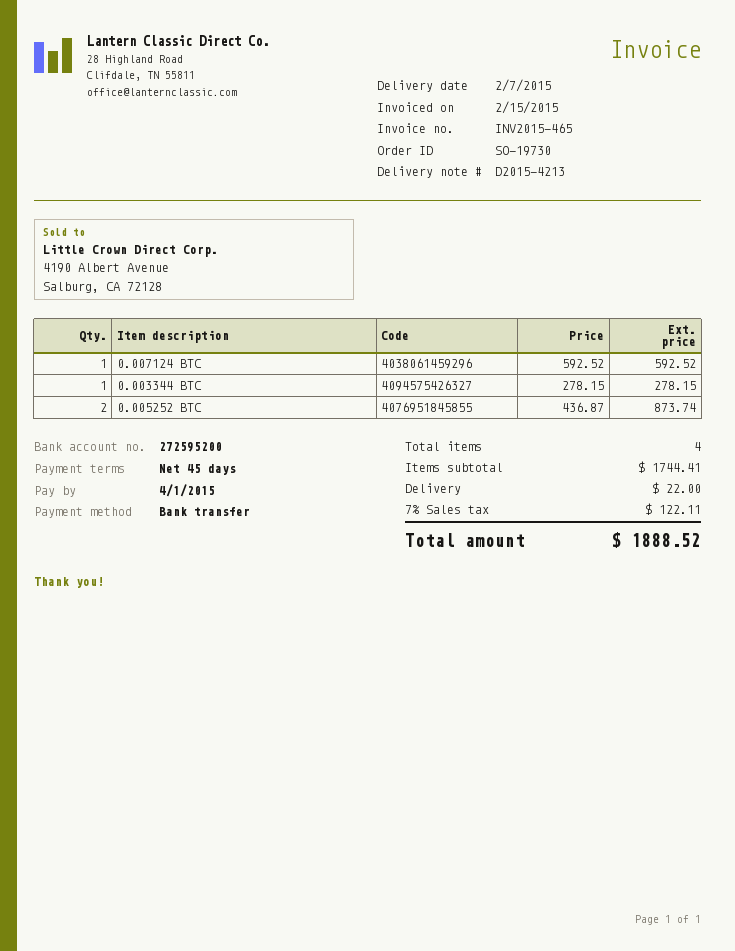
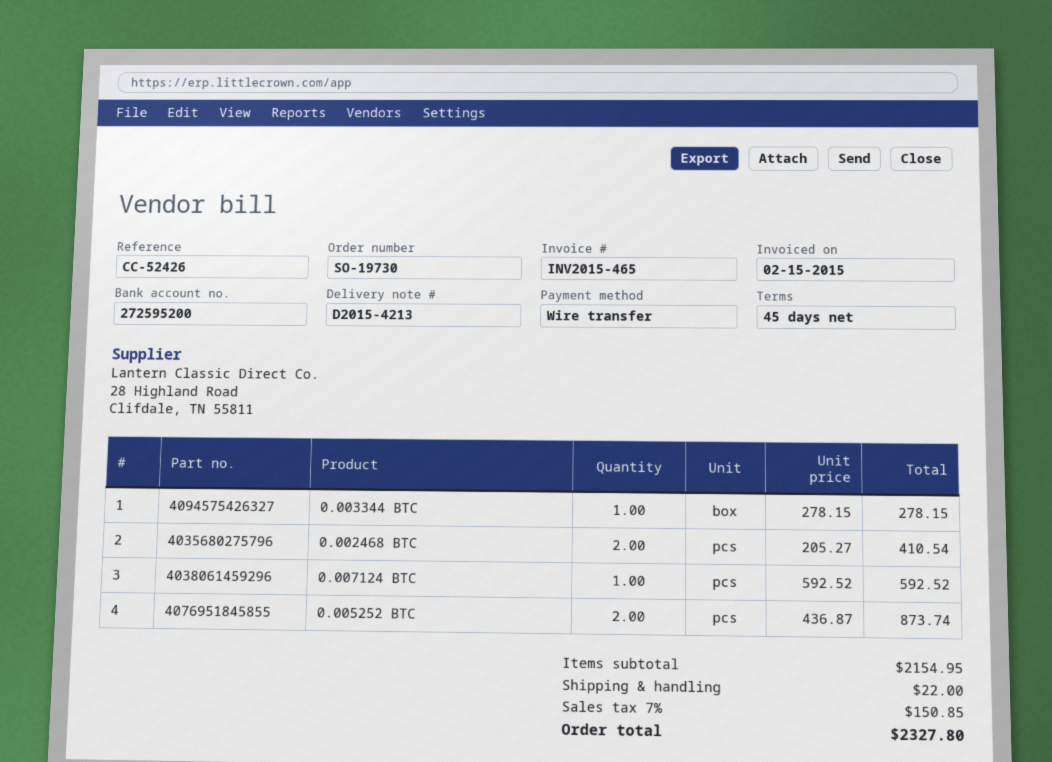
0.002468 BTC: none -> 2 x 205.27 = 410.54
subtotal: 1744.41 -> 2154.95
tax: 7% = 122.11 -> 7% = 150.85
total: 1888.52 -> 2327.80

